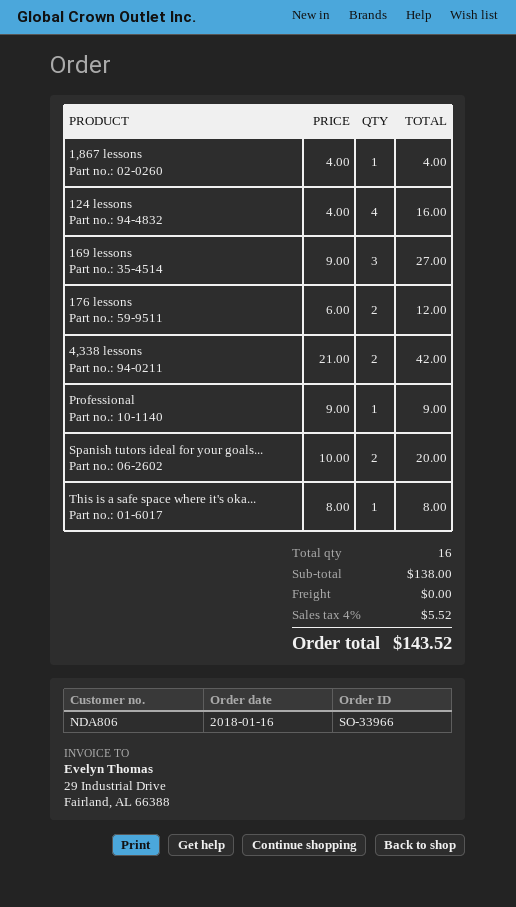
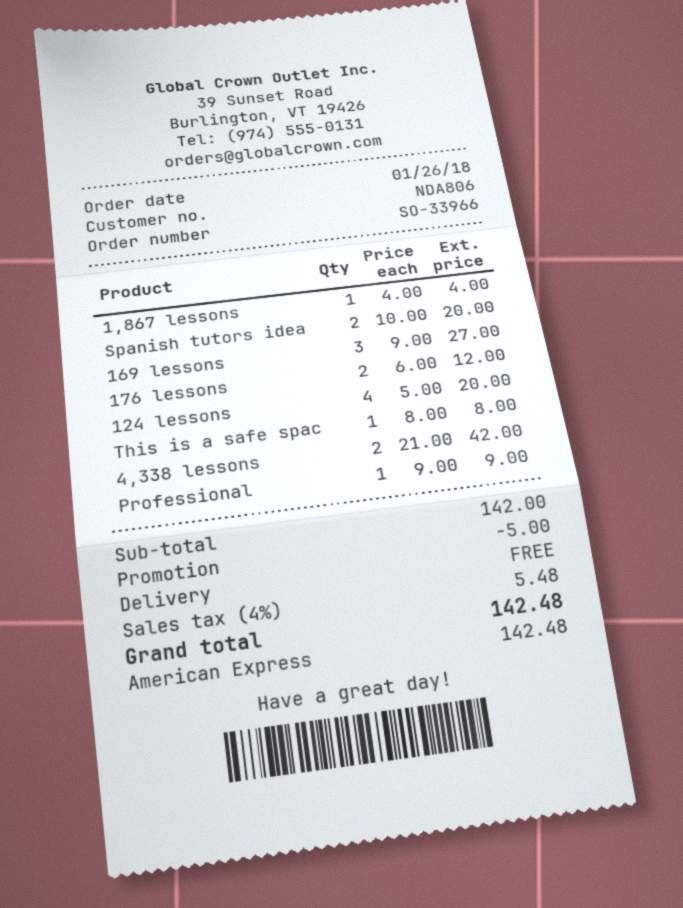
order date: 2018-01-16 -> 2018-01-26
124 lessons: 4 x 4.00 = 16.00 -> 4 x 5.00 = 20.00
subtotal: 138.00 -> 142.00
discount: none -> 5.00
tax: 4% = 5.52 -> 4% = 5.48
total: 143.52 -> 142.48

